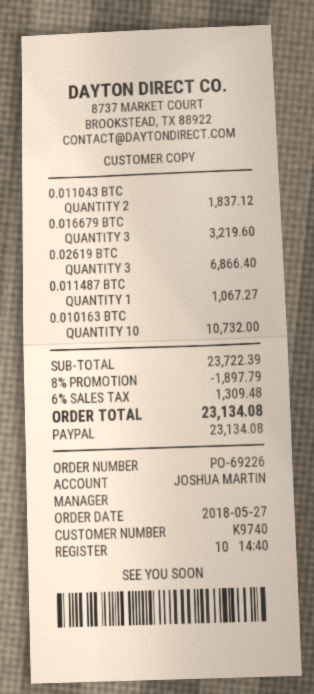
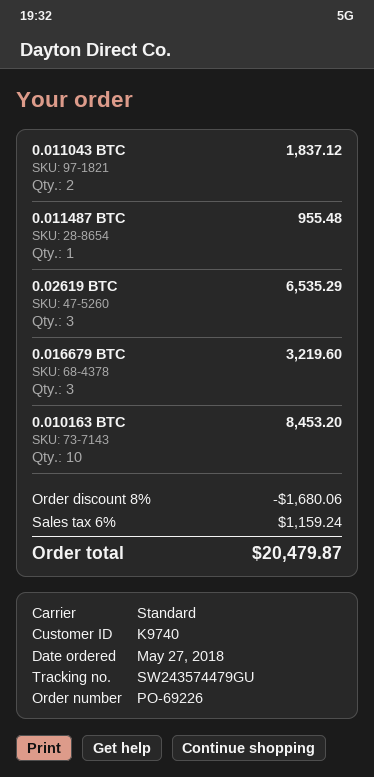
0.02619 BTC: 3 for 6866.40 -> 3 for 6535.29
0.011487 BTC: 1 for 1067.27 -> 1 for 955.48
0.010163 BTC: 10 for 10732.00 -> 10 for 8453.20
discount: 8% = 1897.79 -> 8% = 1680.06
tax: 6% = 1309.48 -> 6% = 1159.24
total: 23134.08 -> 20479.87

